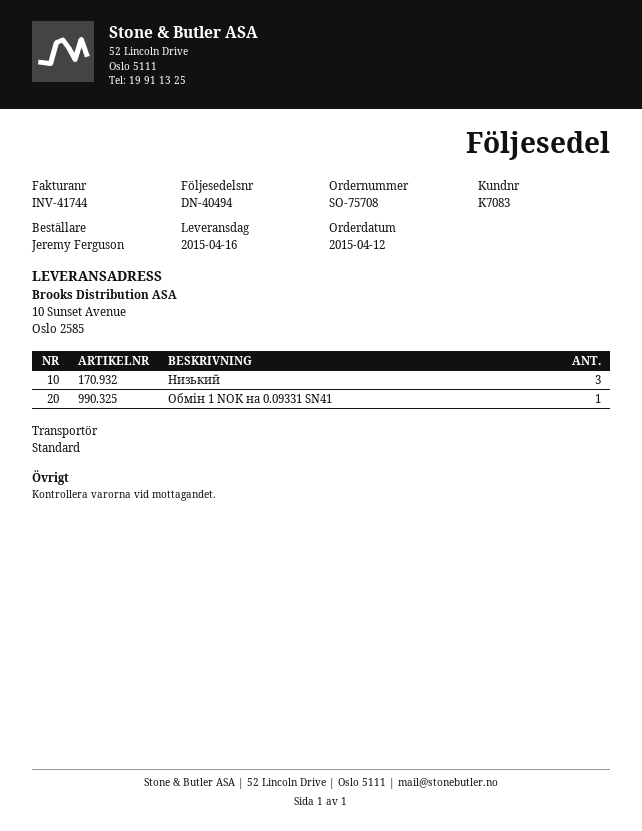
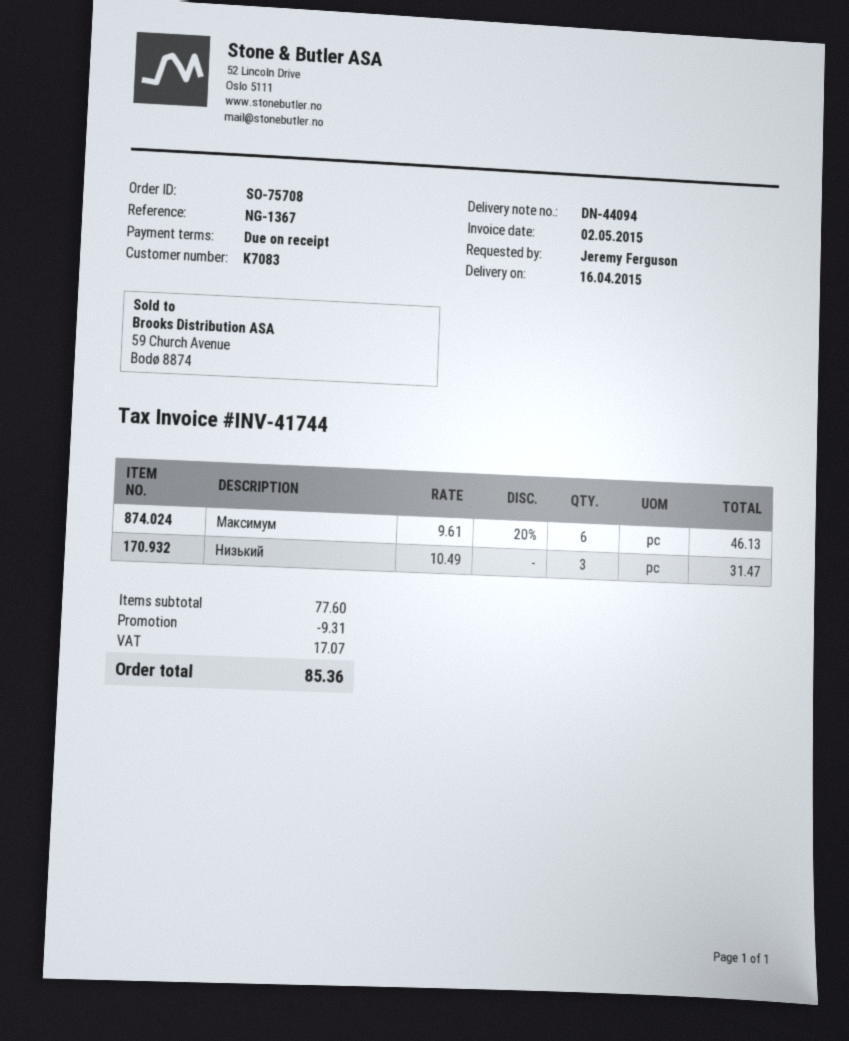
delivery note number: DN-40494 -> DN-44094
Обмін 1 NOK на 0.09331 SN41: 1 -> none
Максимум: none -> 6

